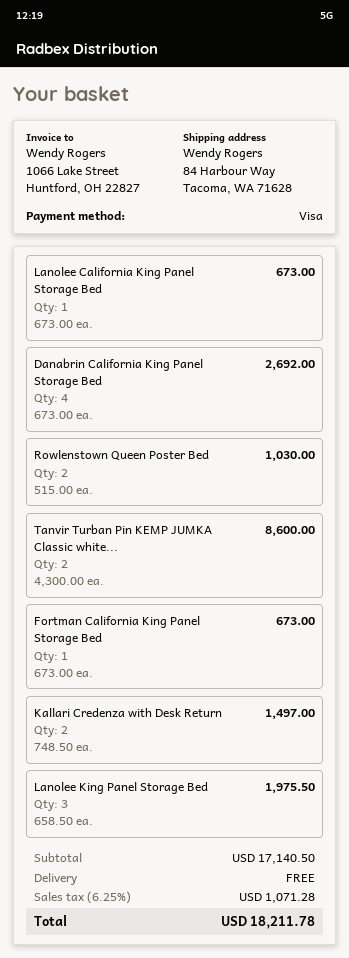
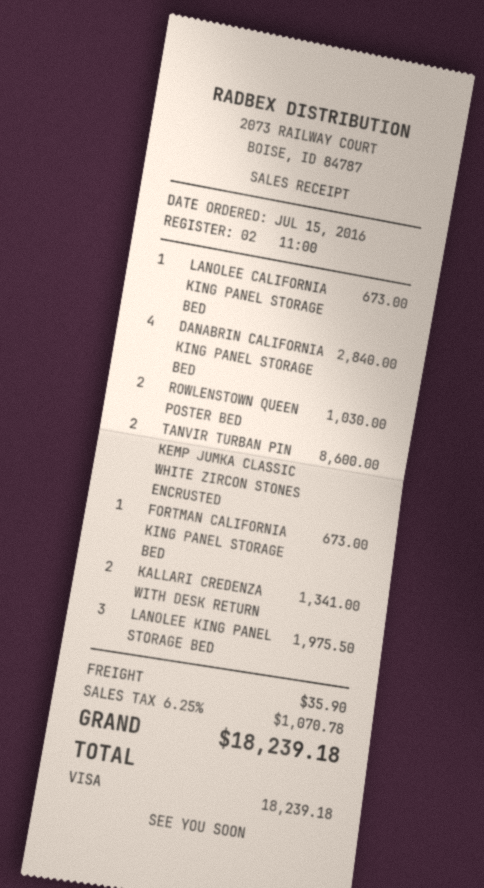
Danabrin California King Panel Storage Bed: 4 for 2692.00 -> 4 for 2840.00
Kallari Credenza with Desk Return: 2 for 1497.00 -> 2 for 1341.00
shipping: 0.00 -> 35.90
tax: 6.25% = 1071.28 -> 6.25% = 1070.78
total: 18211.78 -> 18239.18

